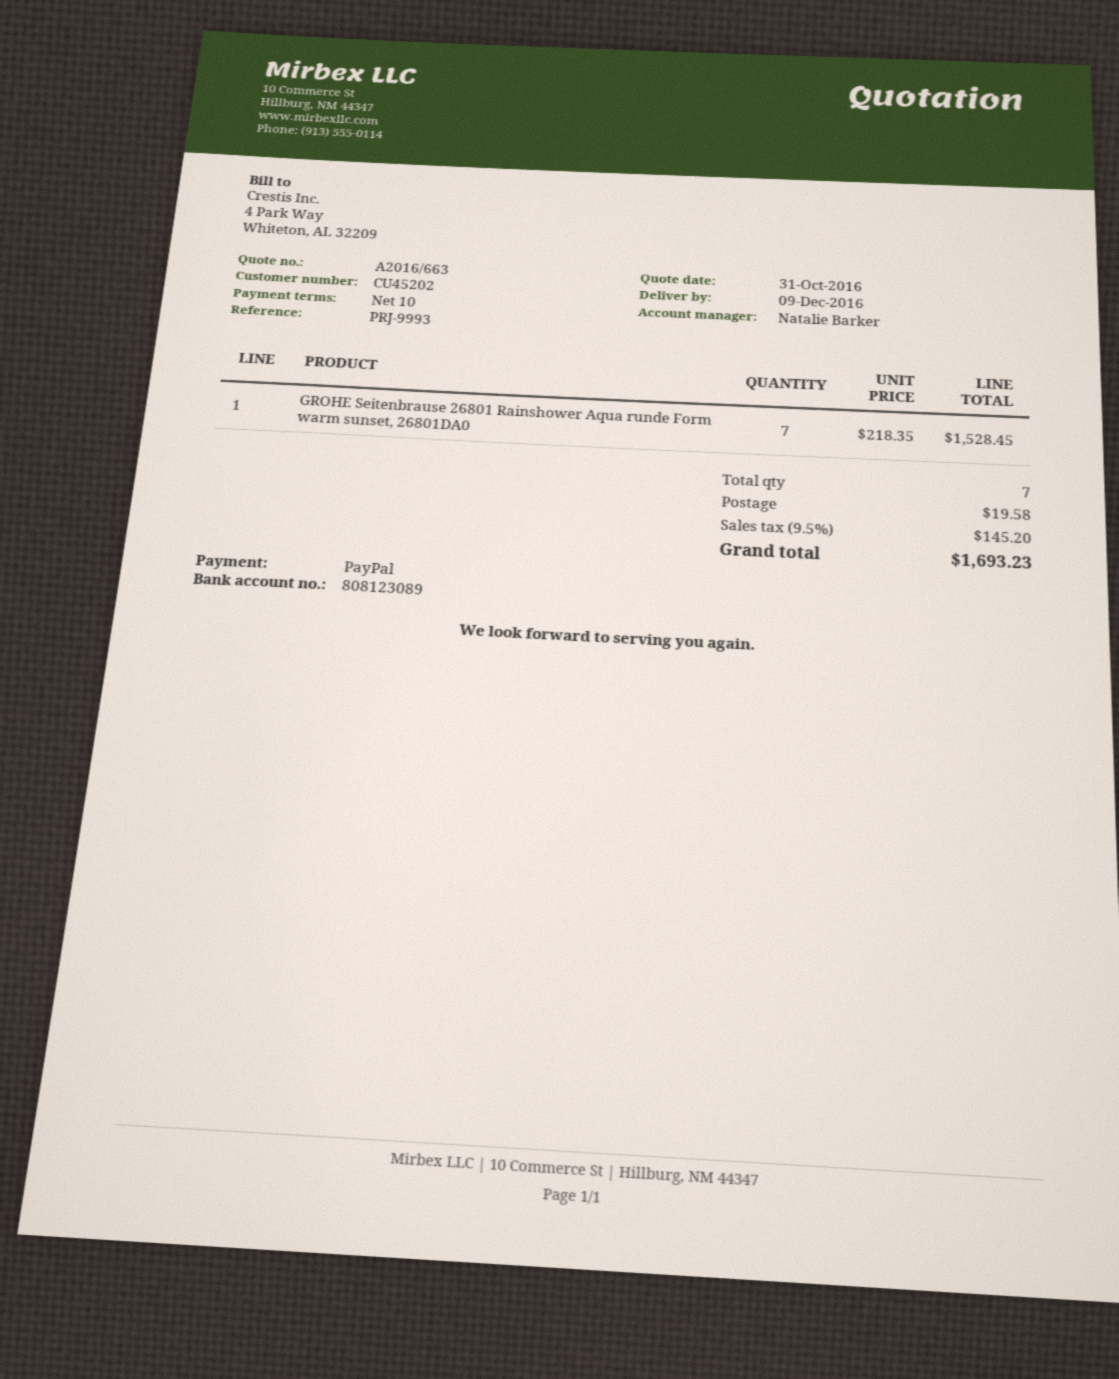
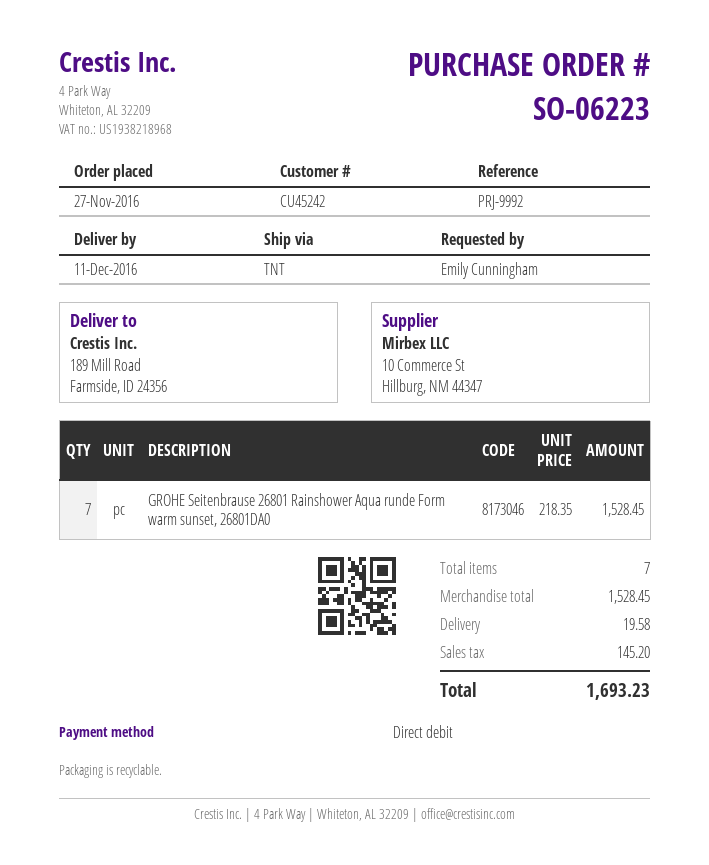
delivery date: 2016-12-09 -> 2016-12-11
customer number: CU45202 -> CU45242
reference: PRJ-9993 -> PRJ-9992
payment method: PayPal -> direct debit

